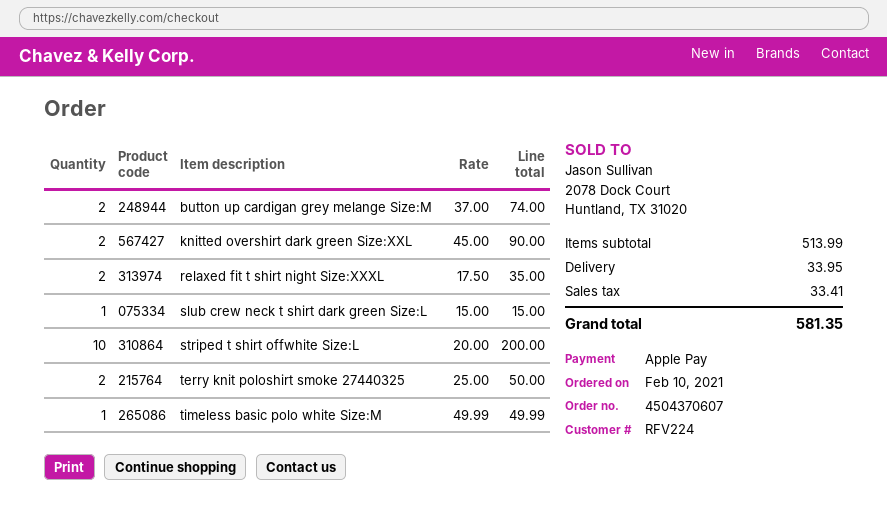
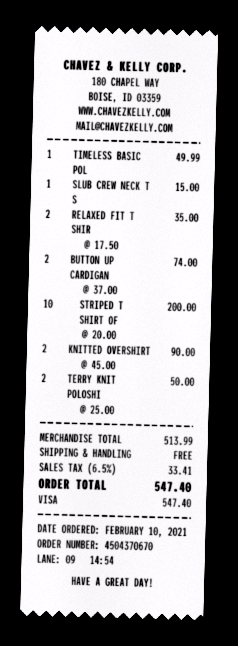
order number: 4504370607 -> 4504370670
payment method: Apple Pay -> Visa
shipping: 33.95 -> 0.00
total: 581.35 -> 547.40

